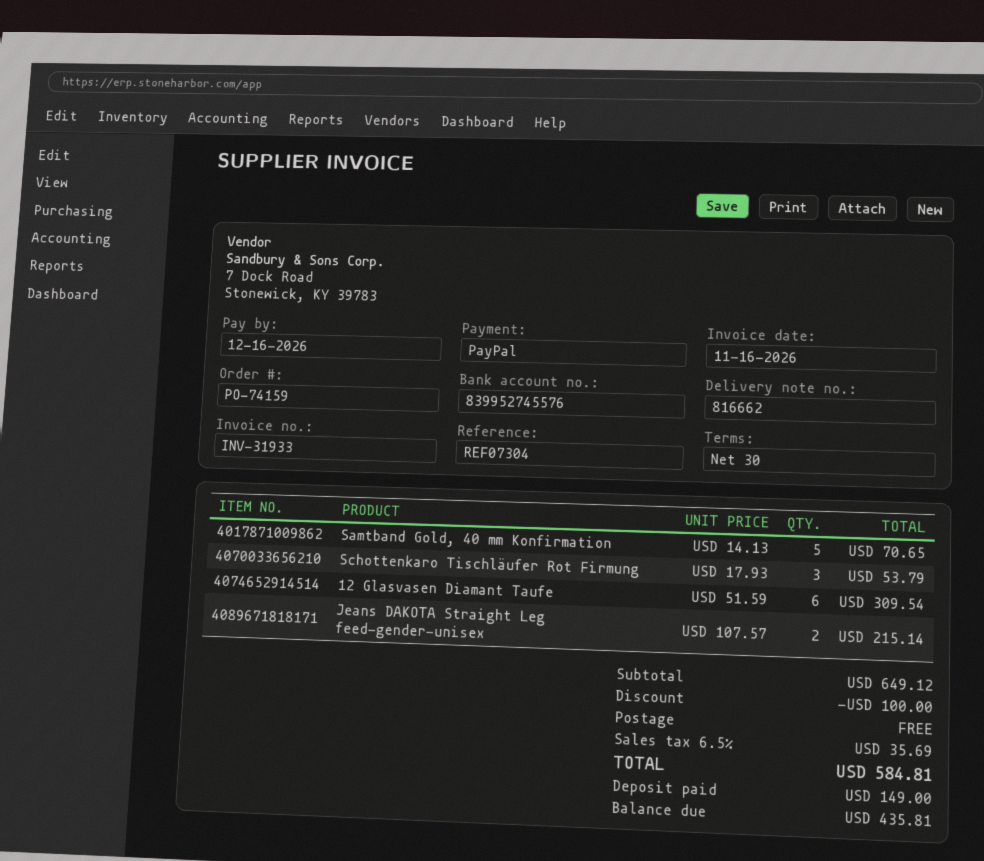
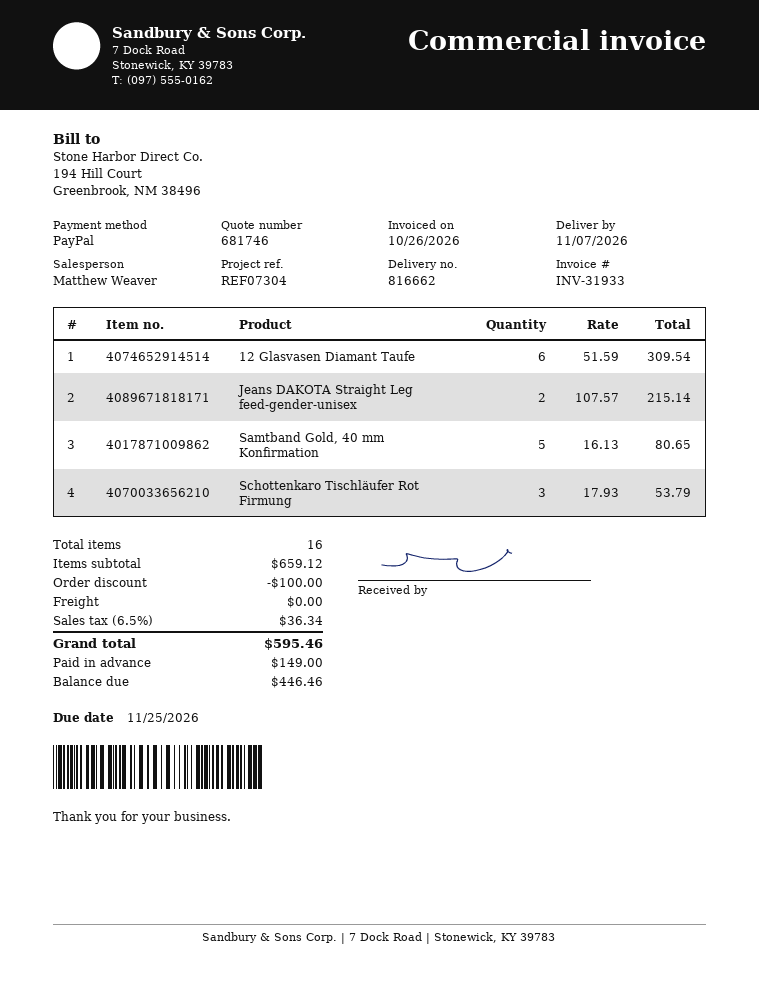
invoice date: 2026-11-16 -> 2026-10-26
due date: 2026-12-16 -> 2026-11-25
Samtband Gold, 40 mm Konfirmation: 5 x 14.13 = 70.65 -> 5 x 16.13 = 80.65
subtotal: 649.12 -> 659.12
tax: 6.5% = 35.69 -> 6.5% = 36.34
total: 584.81 -> 595.46
balance: 435.81 -> 446.46

